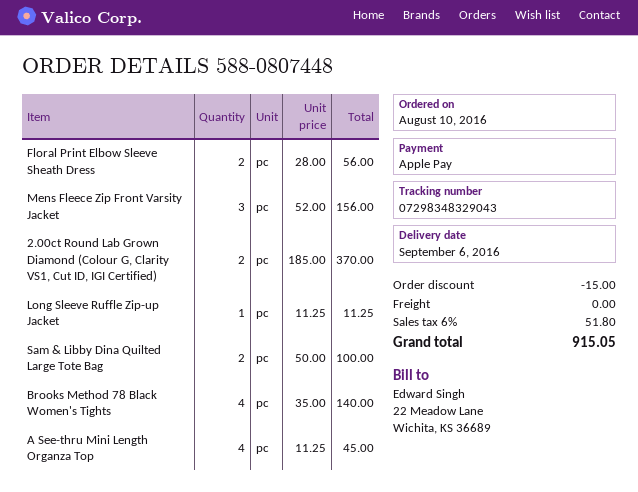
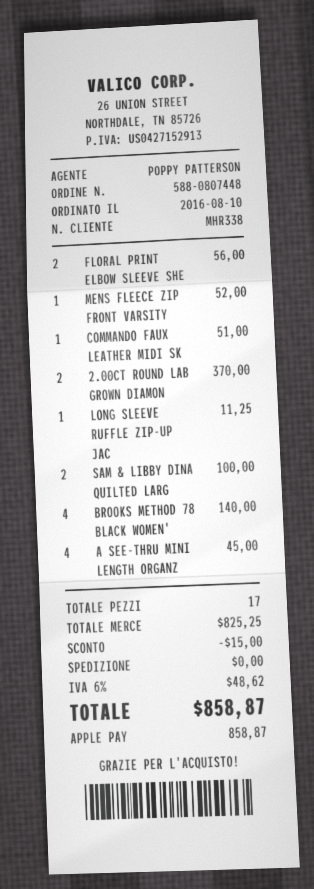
Mens Fleece Zip Front Varsity Jacket: 3 for 156.00 -> 1 for 52.00
COMMANDO FAUX LEATHER MIDI SK: none -> 1 for 51.00
tax: 6% = 51.80 -> 6% = 48.62
total: 915.05 -> 858.87

